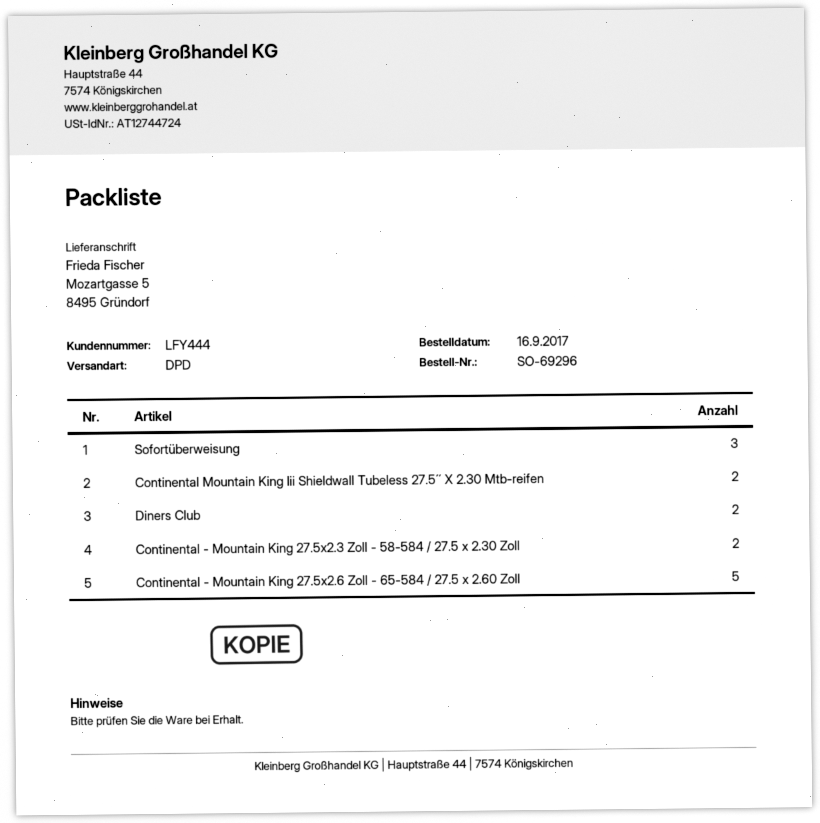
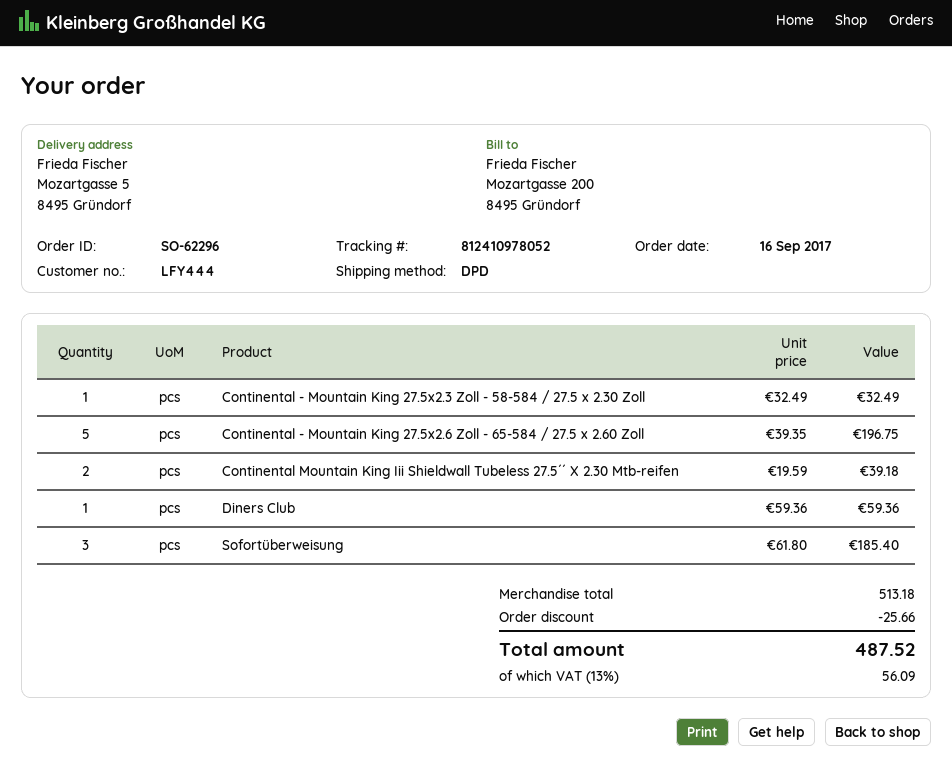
order number: SO-69296 -> SO-62296
Diners Club: 2 -> 1
Continental - Mountain King 27.5x2.3 Zoll - 58-584 / 27.5 x 2.30 Zoll: 2 -> 1

